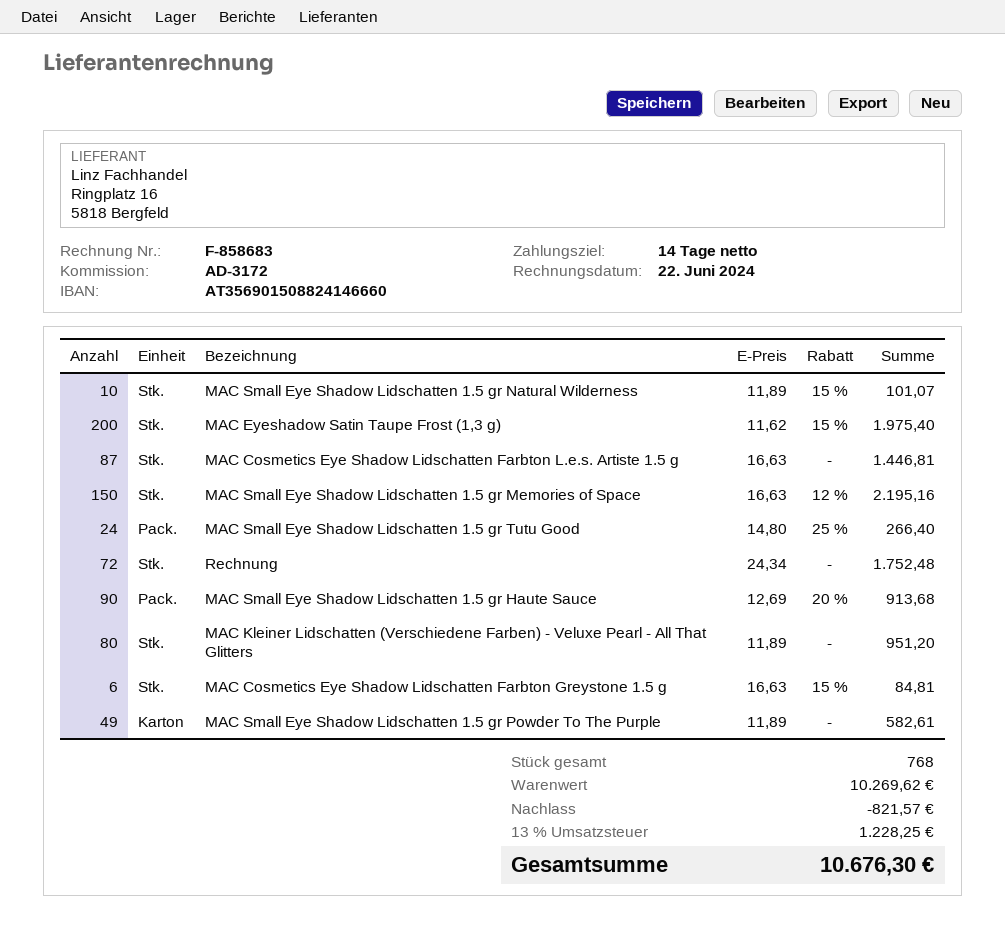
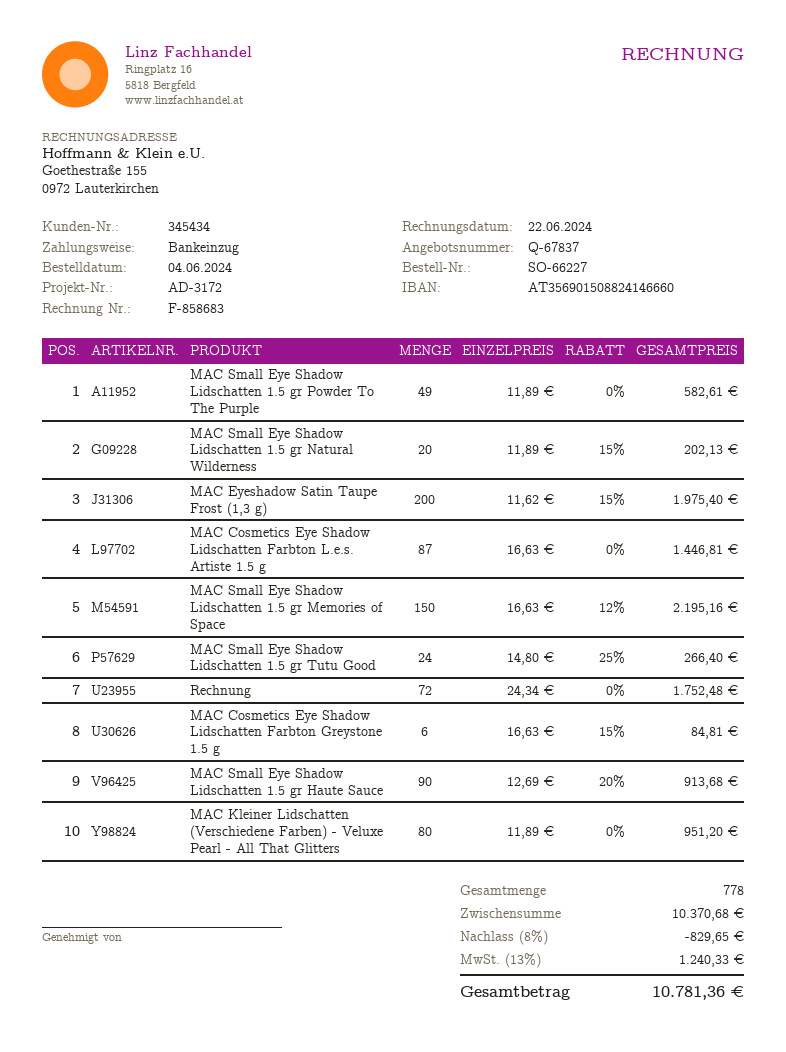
MAC Small Eye Shadow Lidschatten 1.5 gr Natural Wilderness: 10 x 11.89 - 15% = 101.07 -> 20 x 11.89 - 15% = 202.13
total quantity: 768 -> 778
subtotal: 10269.62 -> 10370.68
discount: 821.57 -> 829.65
tax: 13% = 1228.25 -> 13% = 1240.33
total: 10676.30 -> 10781.36

